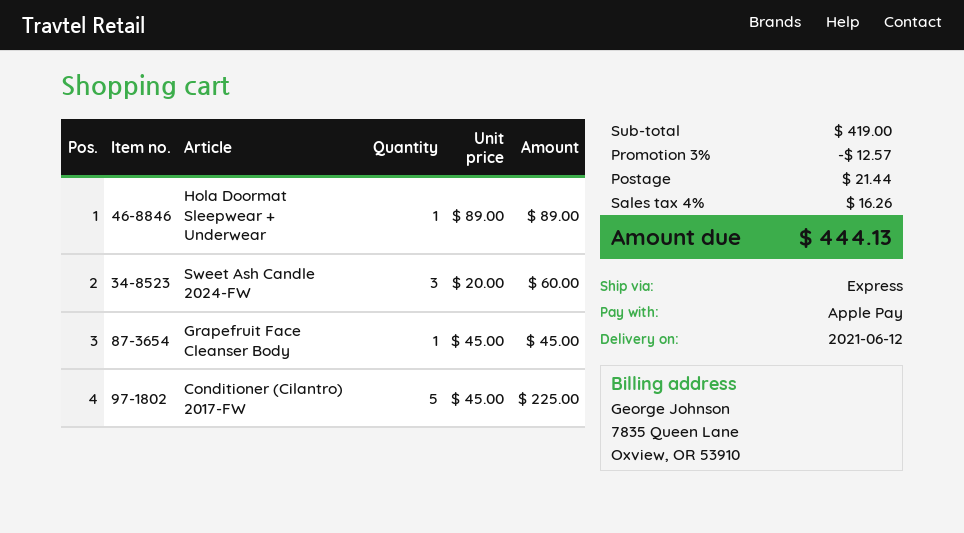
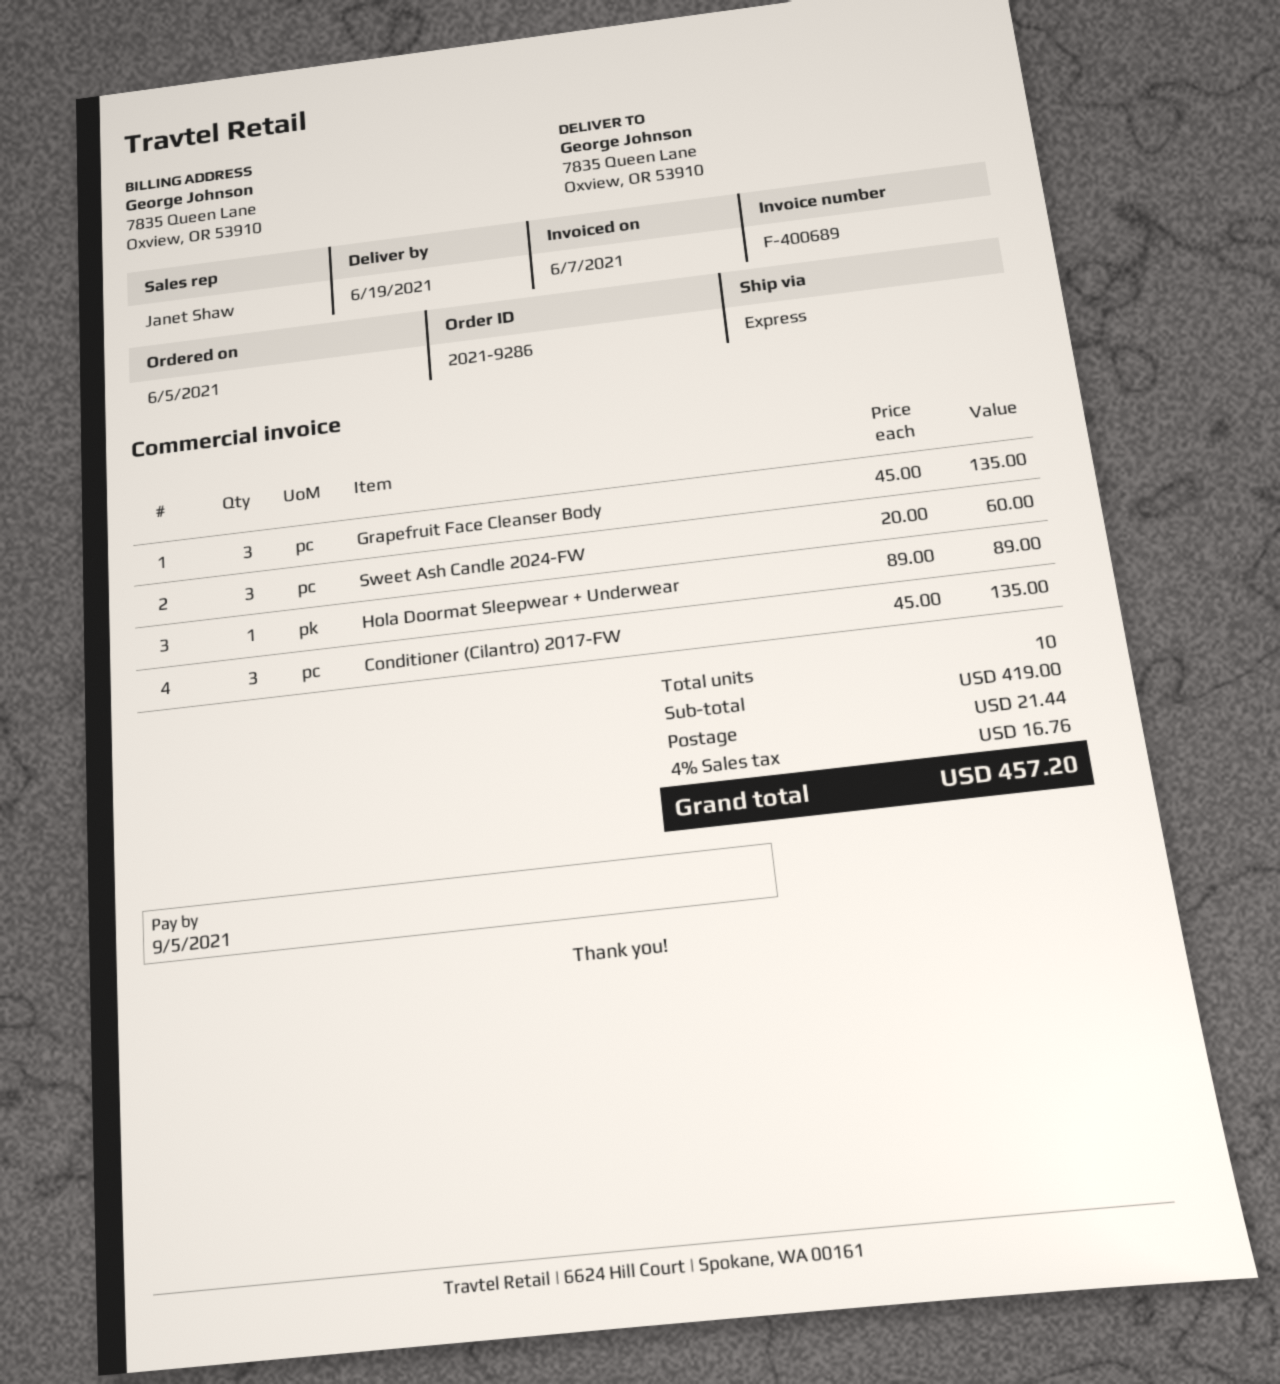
delivery date: 2021-06-12 -> 2021-06-19
Grapefruit Face Cleanser Body: 1 x 45.00 = 45.00 -> 3 x 45.00 = 135.00
Conditioner (Cilantro) 2017-FW: 5 x 45.00 = 225.00 -> 3 x 45.00 = 135.00
discount: 3% = 12.57 -> none
tax: 4% = 16.26 -> 4% = 16.76
total: 444.13 -> 457.20

